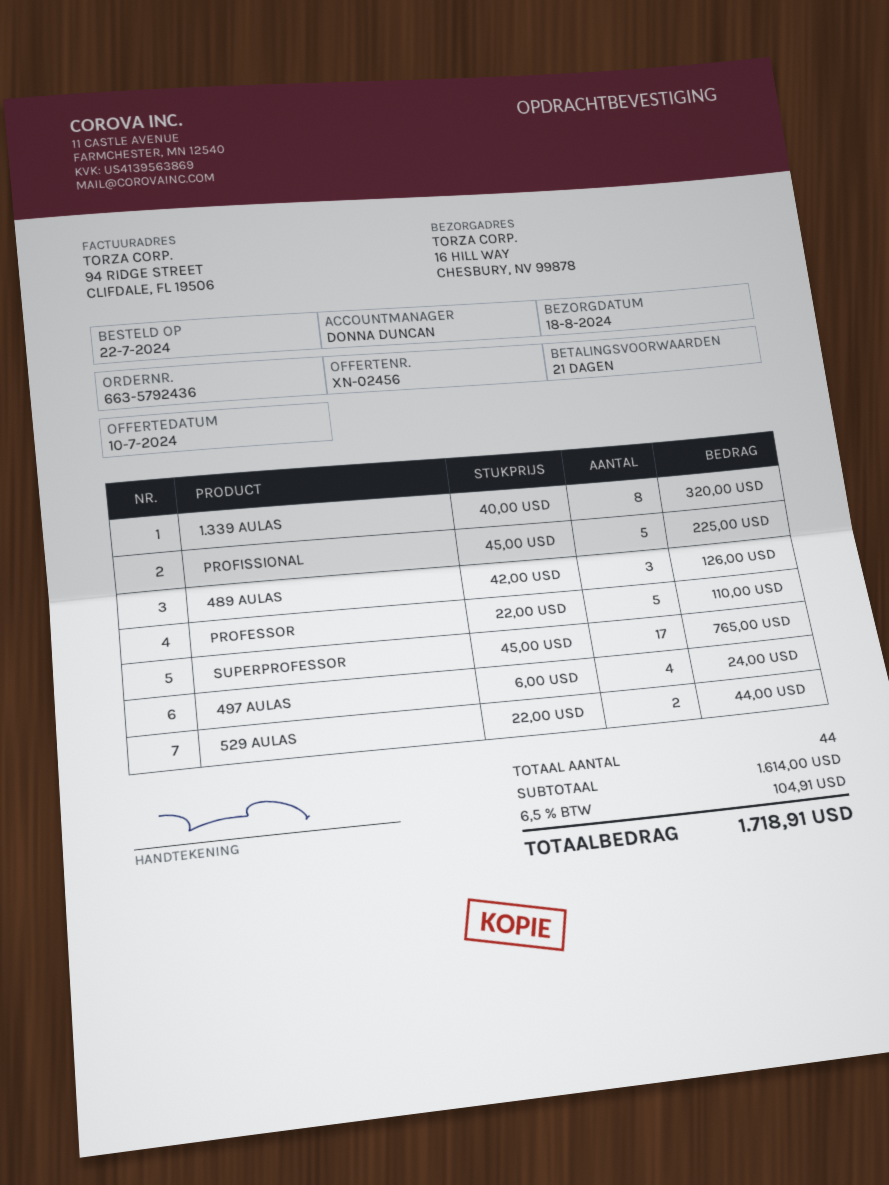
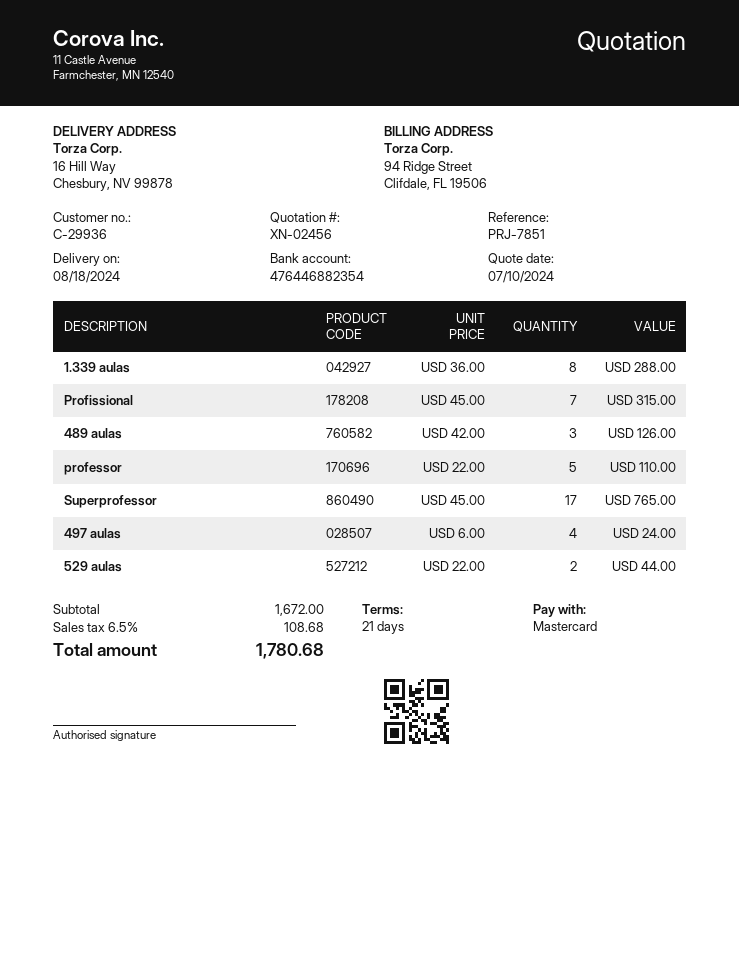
1.339 AULAS: 8 x 40.00 = 320.00 -> 8 x 36.00 = 288.00
PROFISSIONAL: 5 x 45.00 = 225.00 -> 7 x 45.00 = 315.00
subtotal: 1614.00 -> 1672.00
tax: 6.5% = 104.91 -> 6.5% = 108.68
total: 1718.91 -> 1780.68

